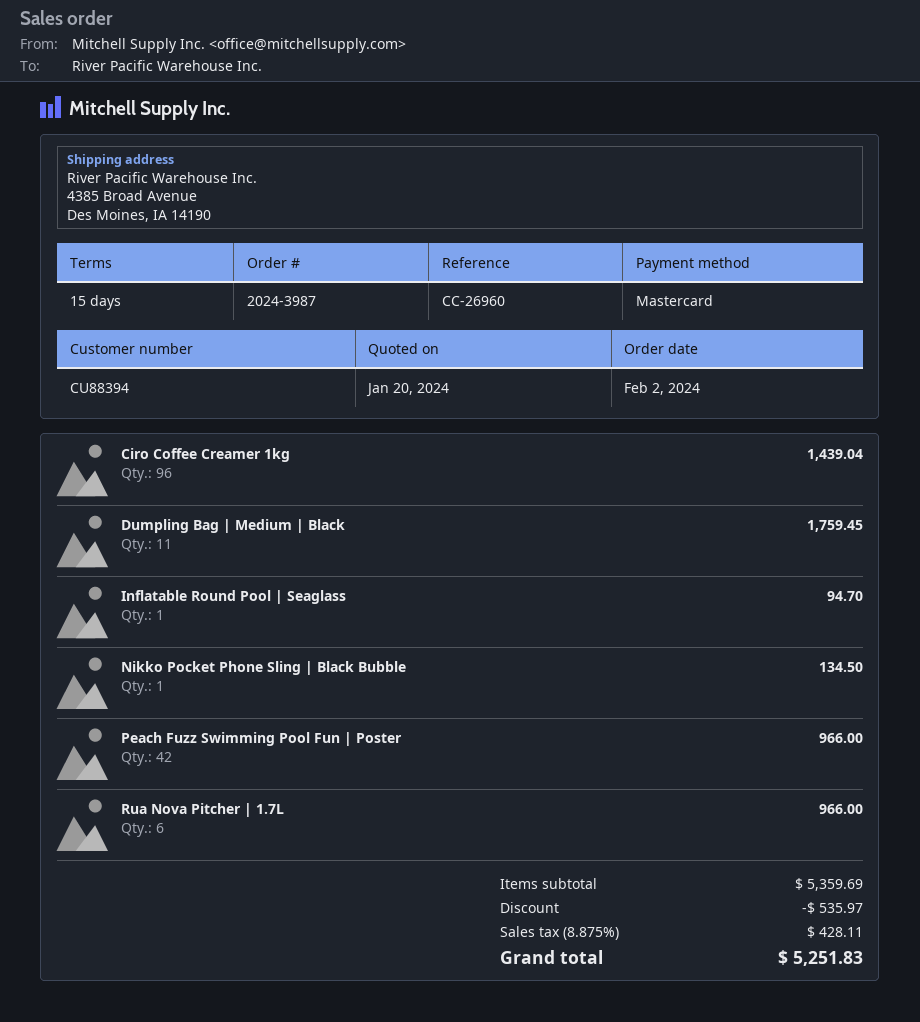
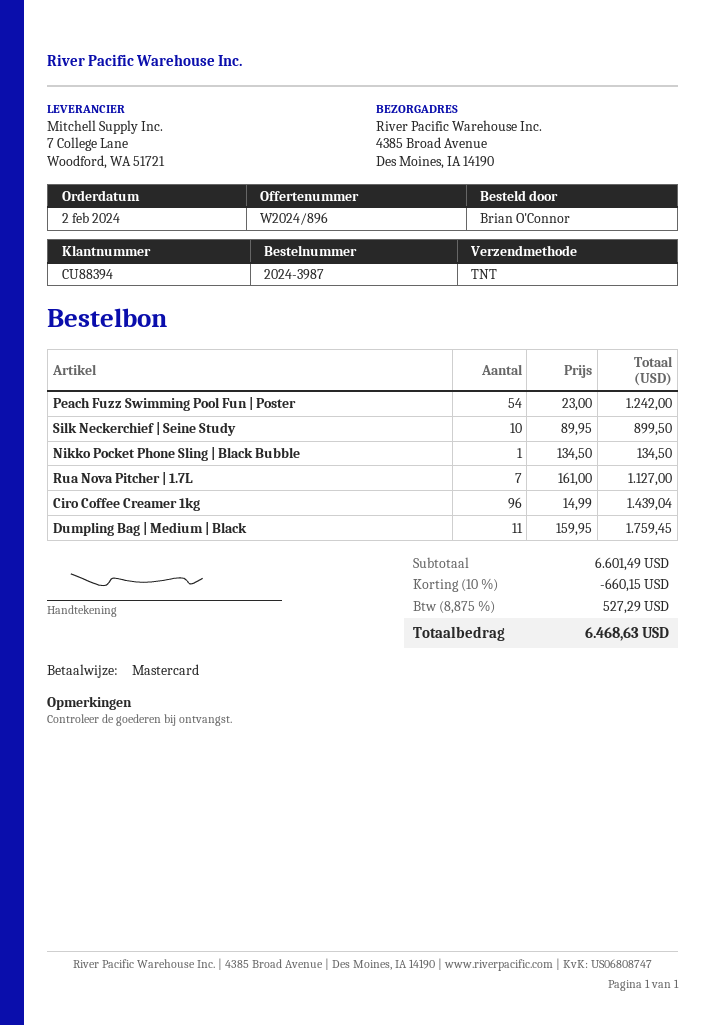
Inflatable Round Pool | Seaglass: 1 for 94.70 -> none
Peach Fuzz Swimming Pool Fun | Poster: 42 for 966.00 -> 54 for 1242.00
Rua Nova Pitcher | 1.7L: 6 for 966.00 -> 7 for 1127.00
Silk Neckerchief | Seine Study: none -> 10 for 899.50
subtotal: 5359.69 -> 6601.49
discount: 535.97 -> 660.15
tax: 8.875% = 428.11 -> 8.875% = 527.29
total: 5251.83 -> 6468.63

